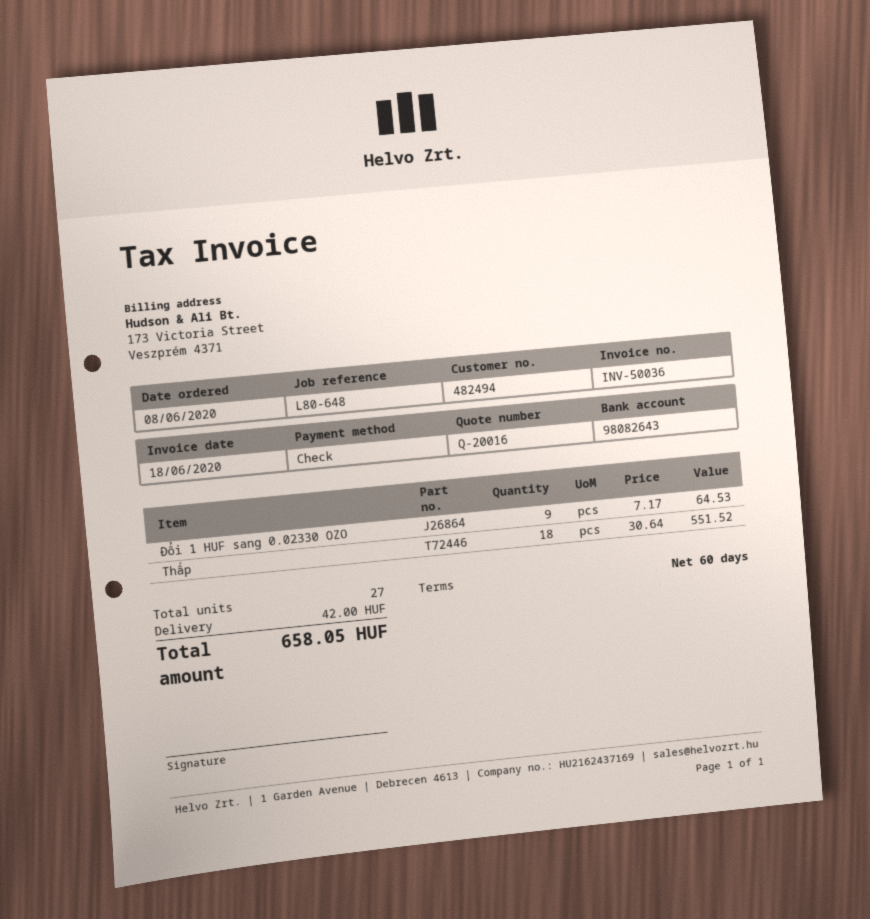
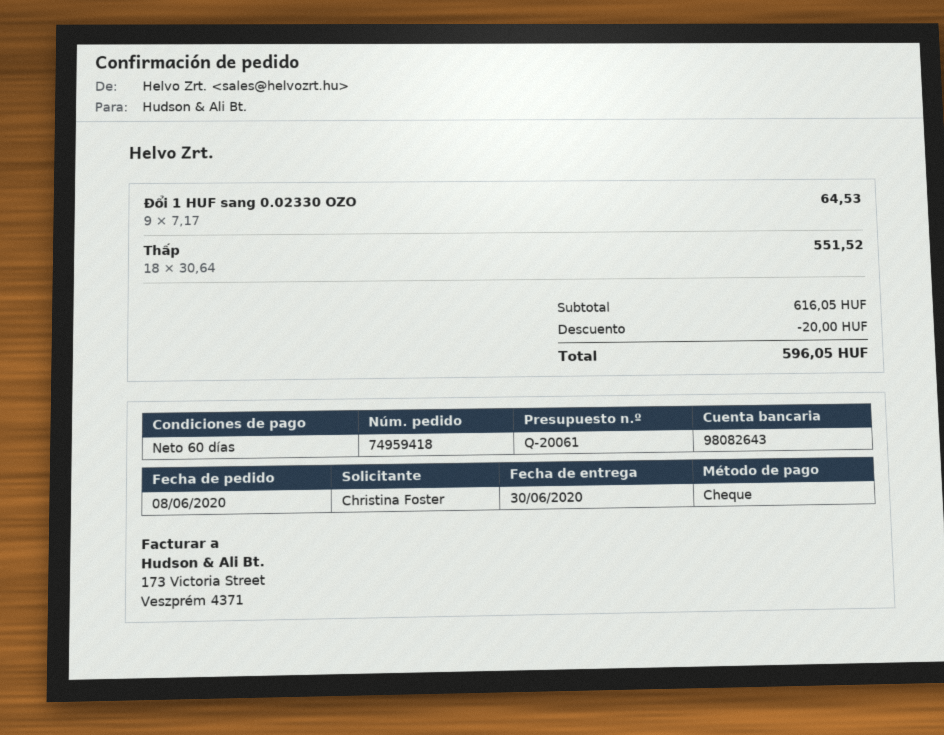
quote number: Q-20016 -> Q-20061
discount: none -> 20.00
shipping: 42.00 -> none
total: 658.05 -> 596.05

